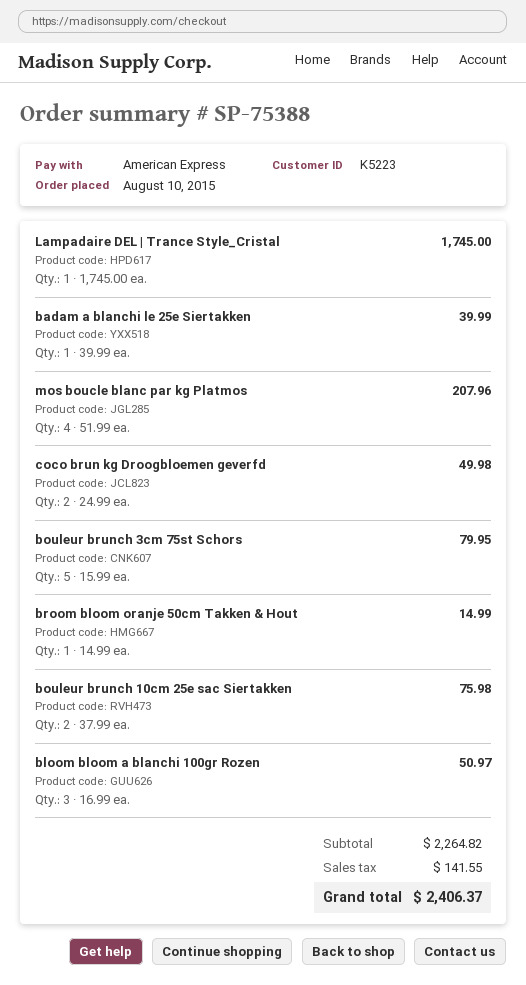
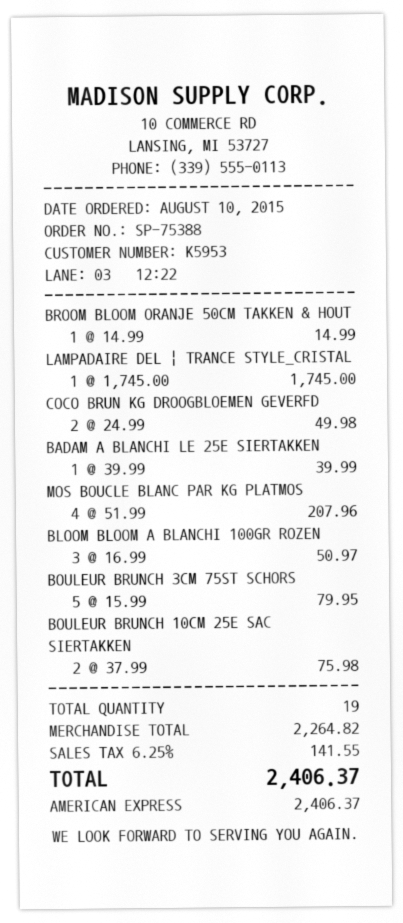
customer number: K5223 -> K5953

